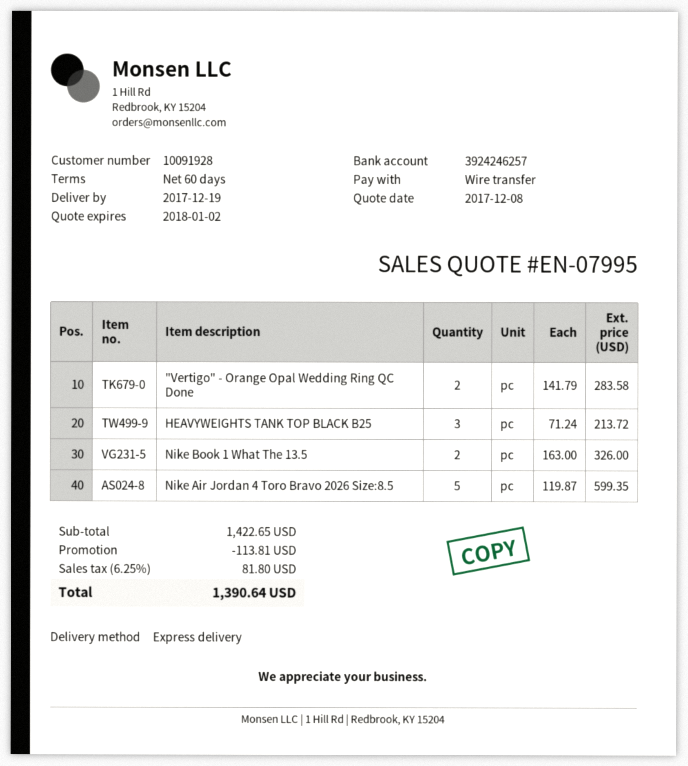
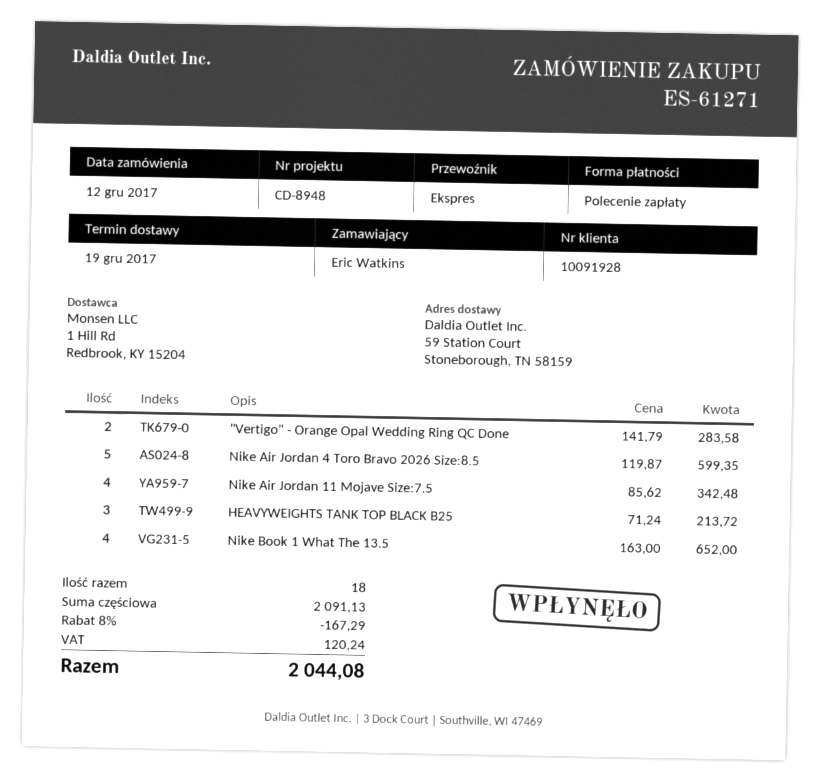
payment method: bank transfer -> direct debit
Nike Book 1 What The 13.5: 2 x 163.00 = 326.00 -> 4 x 163.00 = 652.00
Nike Air Jordan 11 Mojave Size:7.5: none -> 4 x 85.62 = 342.48
subtotal: 1422.65 -> 2091.13
discount: 113.81 -> 167.29
tax: 81.80 -> 120.24
total: 1390.64 -> 2044.08

